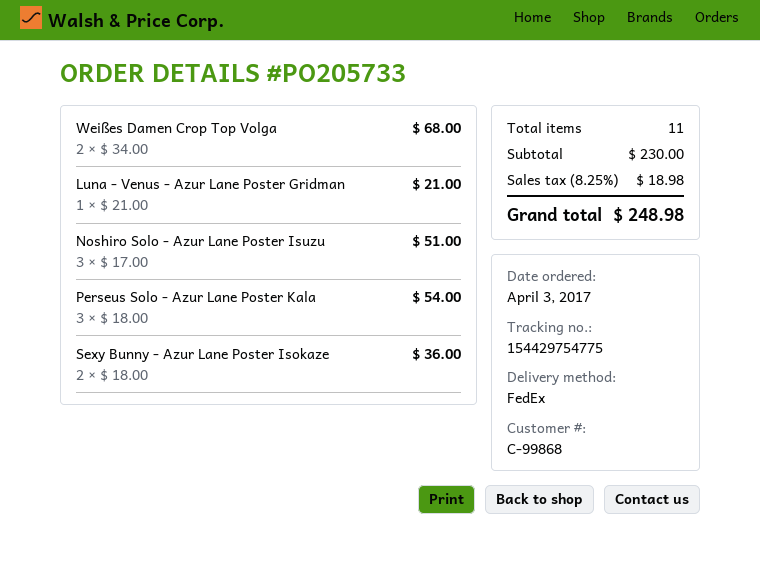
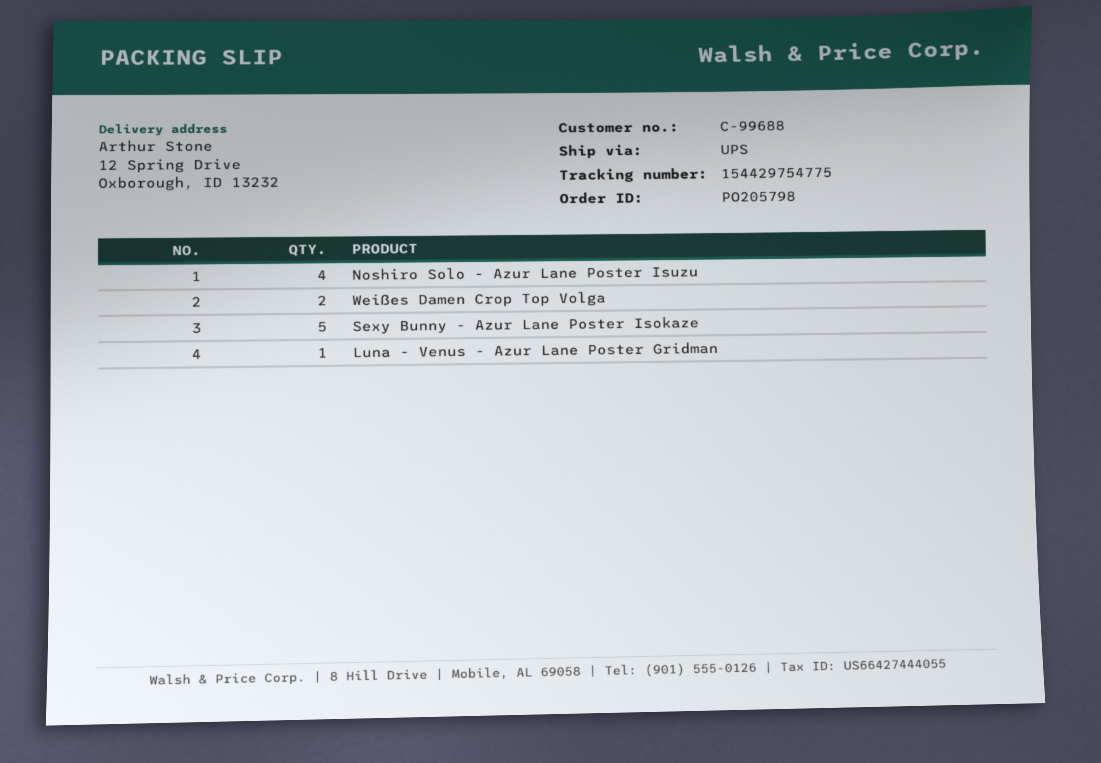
order number: PO205733 -> PO205798
customer number: C-99868 -> C-99688
shipping method: FedEx -> UPS
Noshiro Solo - Azur Lane Poster Isuzu: 3 -> 4
Perseus Solo - Azur Lane Poster Kala: 3 -> none
Sexy Bunny - Azur Lane Poster Isokaze: 2 -> 5

